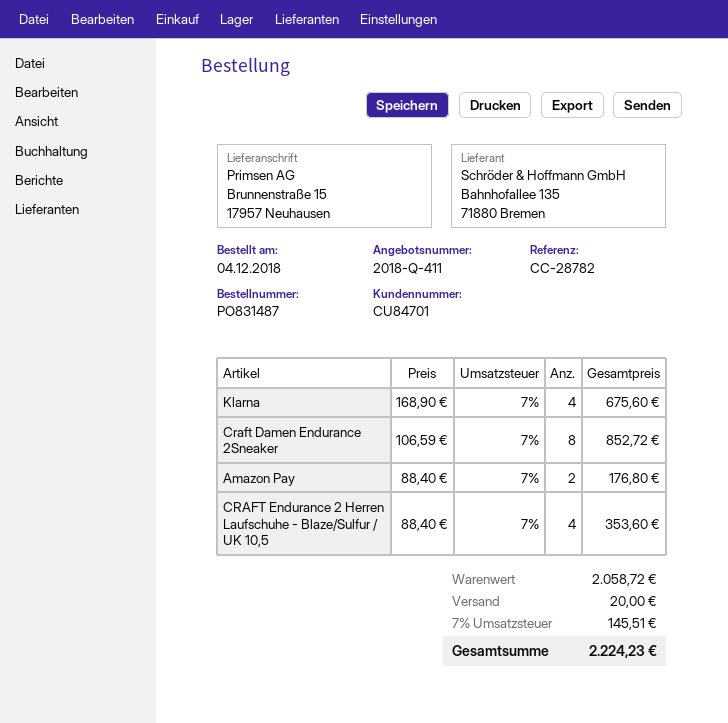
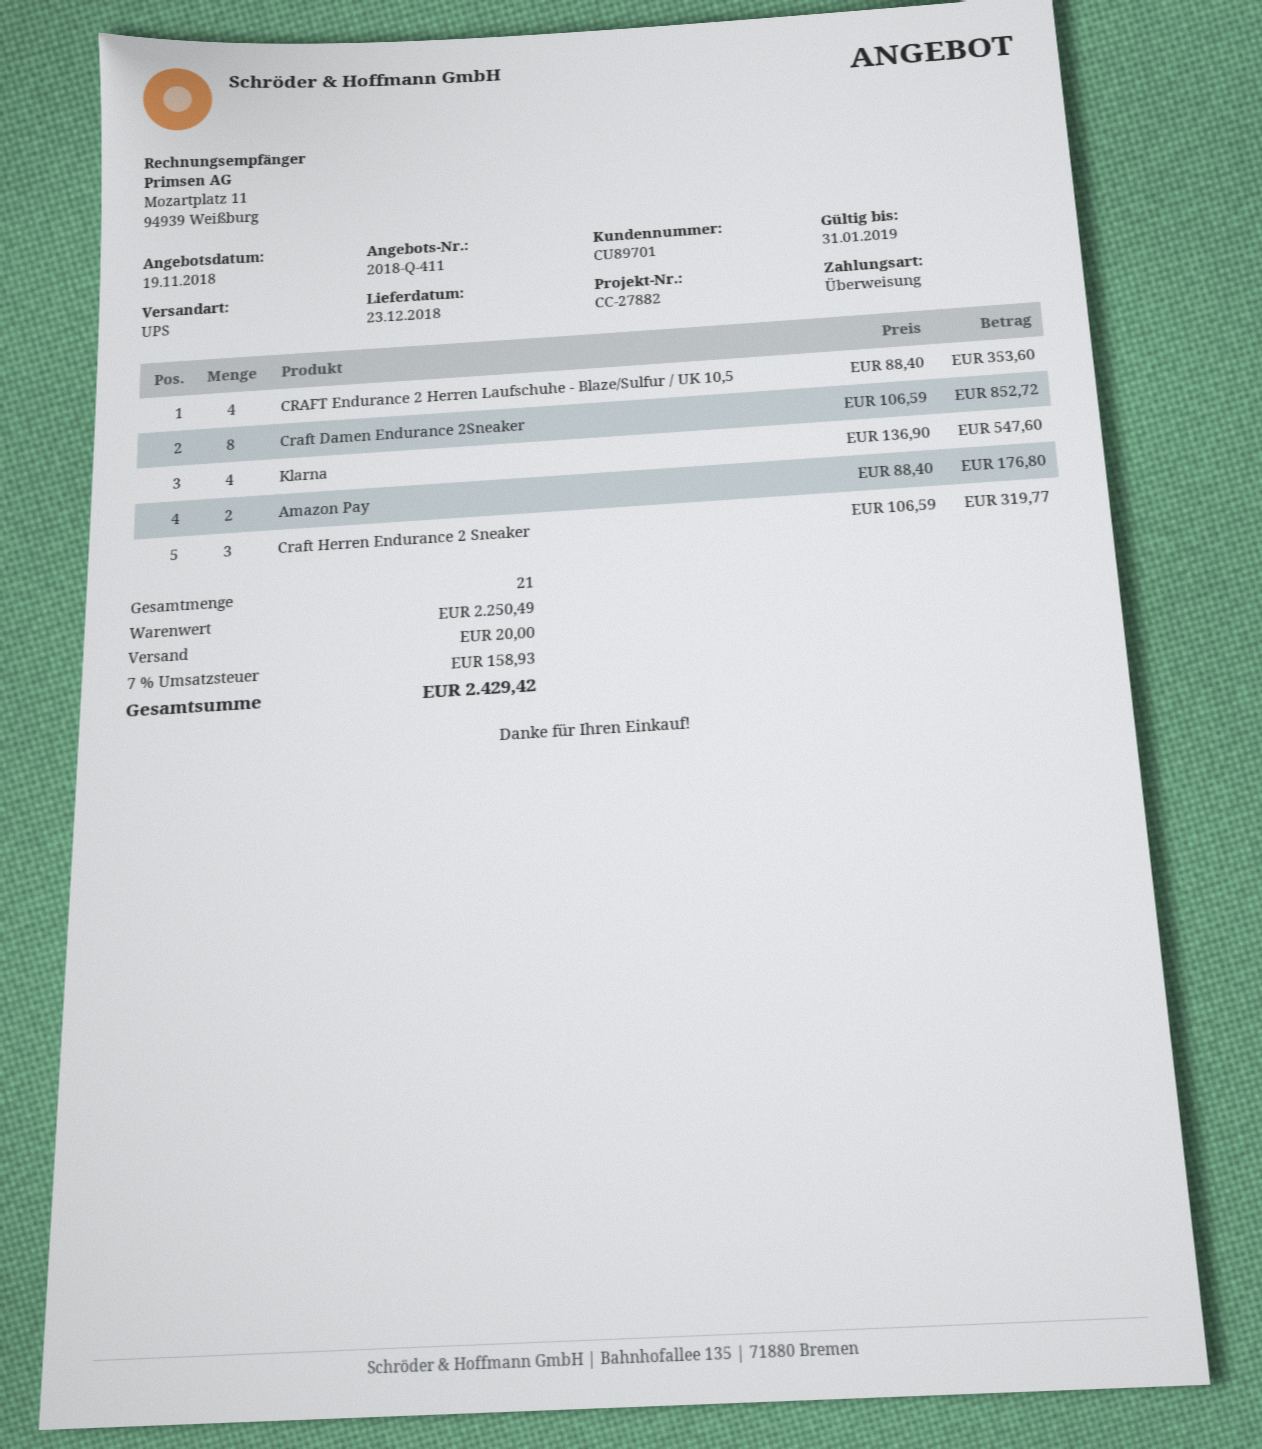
customer number: CU84701 -> CU89701
reference: CC-28782 -> CC-27882
Klarna: 4 x 168.90 = 675.60 -> 4 x 136.90 = 547.60
Craft Herren Endurance 2 Sneaker: none -> 3 x 106.59 = 319.77
subtotal: 2058.72 -> 2250.49
tax: 7% = 145.51 -> 7% = 158.93
total: 2224.23 -> 2429.42

